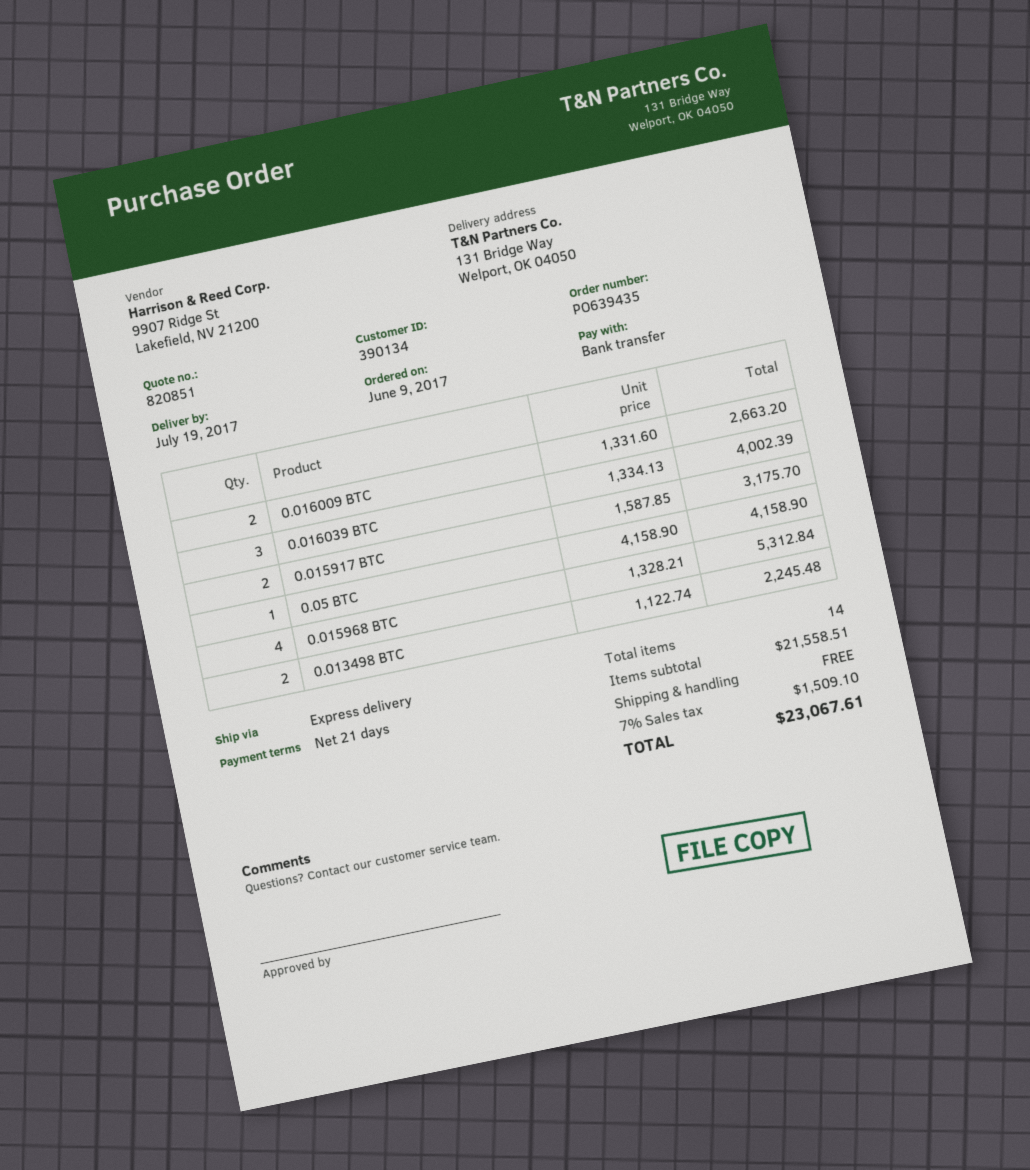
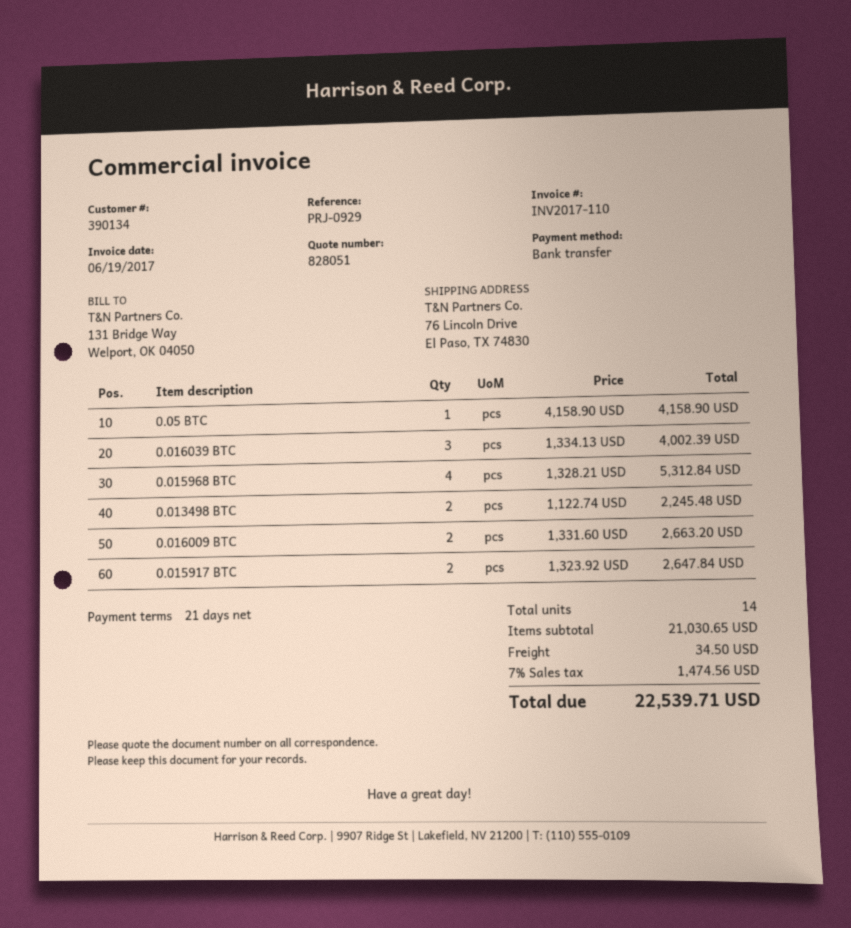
quote number: 820851 -> 828051
ship to: 131 Bridge Way, Welport, OK 04050 -> 76 Lincoln Drive, El Paso, TX 74830
0.015917 BTC: 2 x 1587.85 = 3175.70 -> 2 x 1323.92 = 2647.84
subtotal: 21558.51 -> 21030.65
shipping: 0.00 -> 34.50
tax: 7% = 1509.10 -> 7% = 1474.56
total: 23067.61 -> 22539.71

